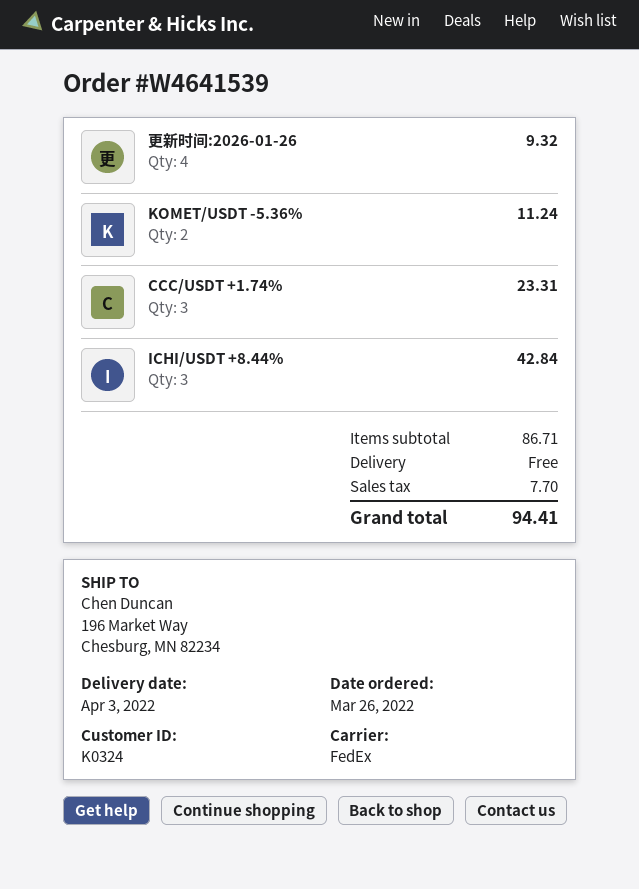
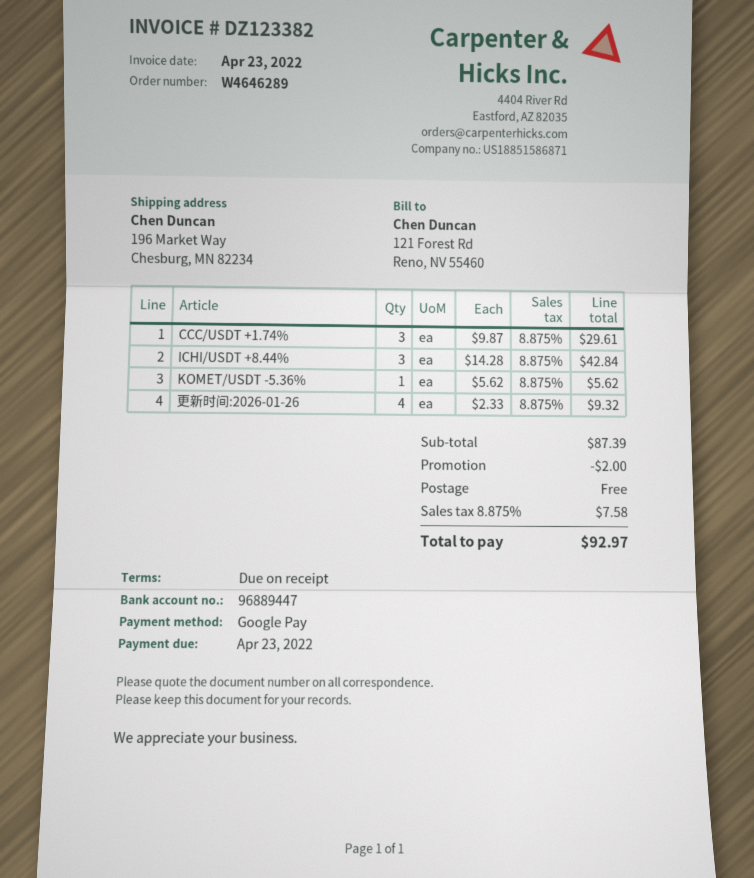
order number: W4641539 -> W4646289
KOMET/USDT -5.36%: 2 for 11.24 -> 1 for 5.62
CCC/USDT +1.74%: 3 for 23.31 -> 3 for 29.61
subtotal: 86.71 -> 87.39
discount: none -> 2.00
tax: 7.70 -> 7.58
total: 94.41 -> 92.97

